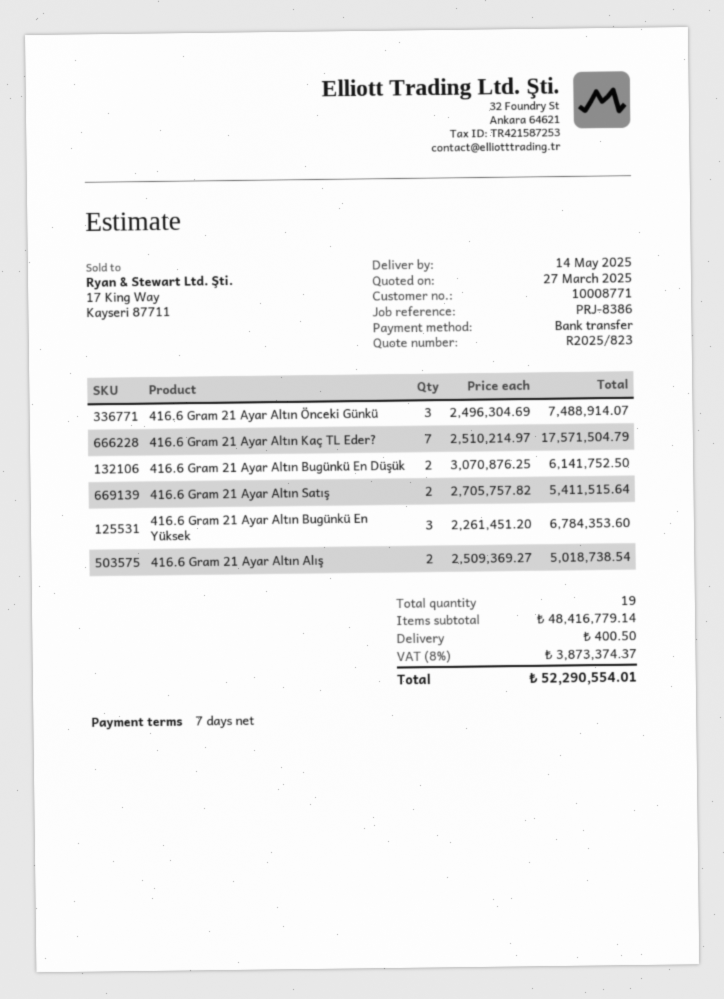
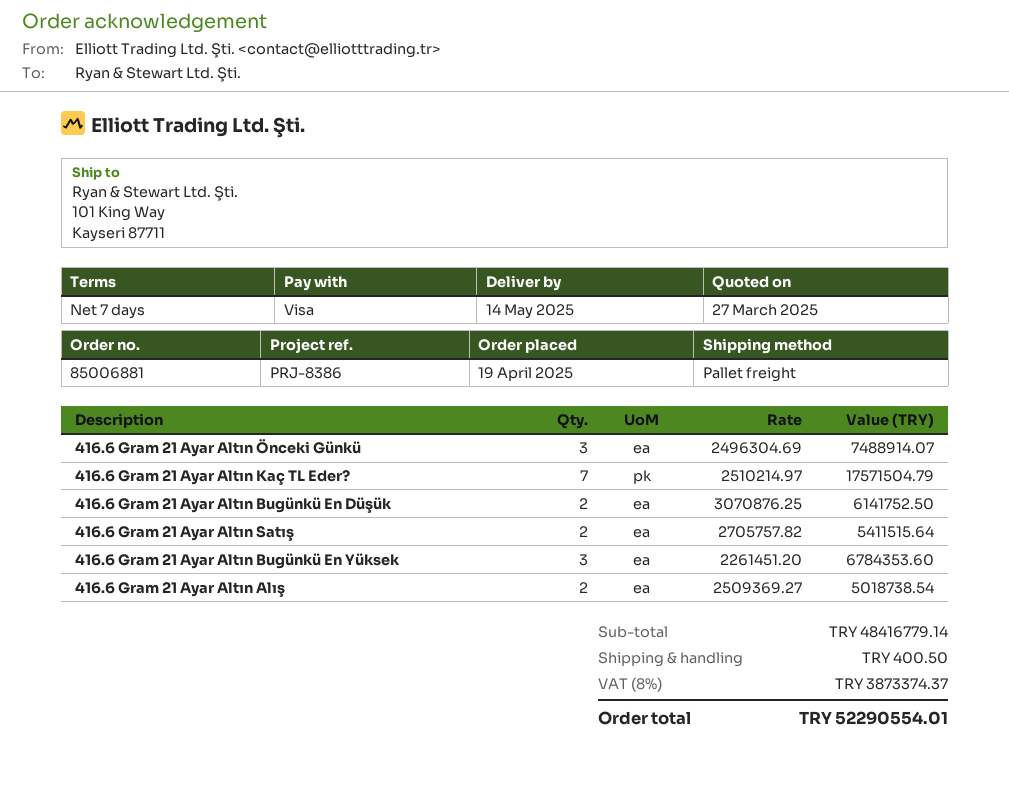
payment method: bank transfer -> Visa

